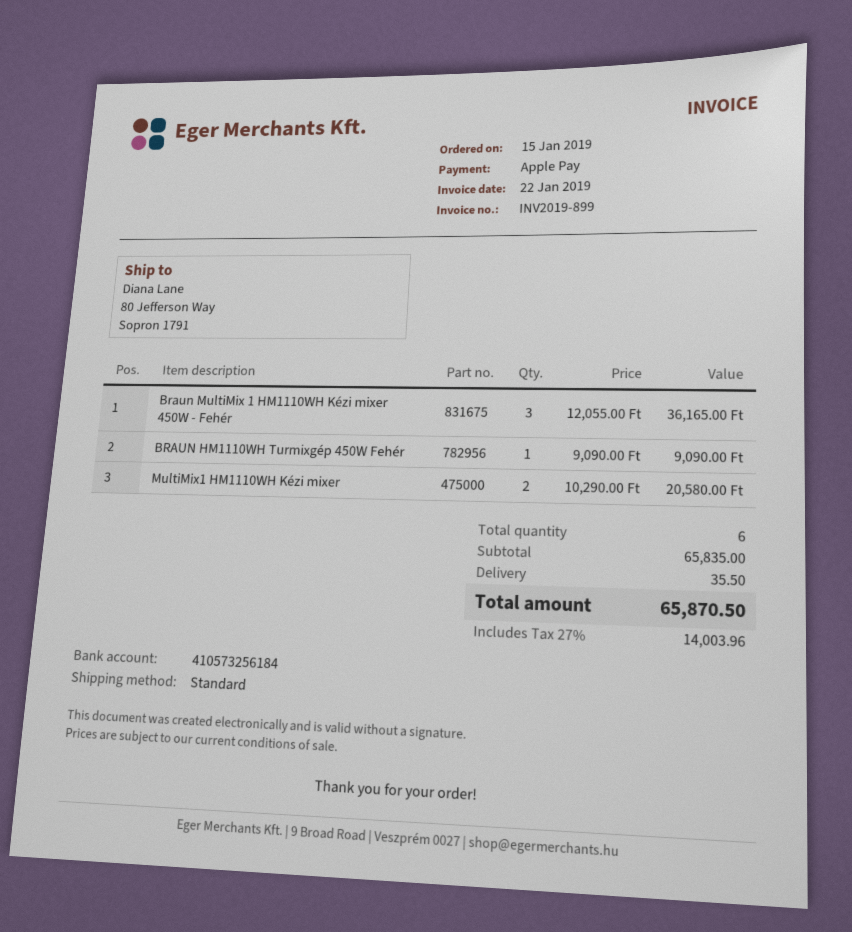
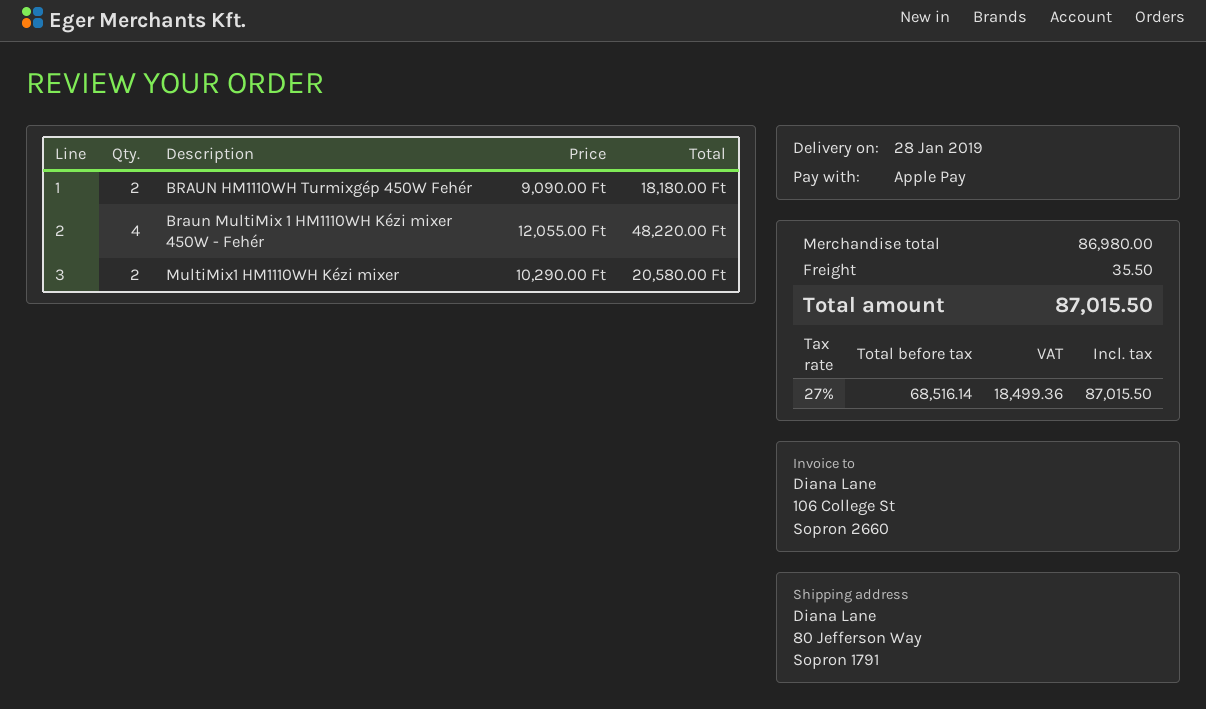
Braun MultiMix 1 HM1110WH Kézi mixer 450W - Fehér: 3 x 12055.00 = 36165.00 -> 4 x 12055.00 = 48220.00
BRAUN HM1110WH Turmixgép 450W Fehér: 1 x 9090.00 = 9090.00 -> 2 x 9090.00 = 18180.00
subtotal: 65835.00 -> 86980.00
tax: 27% = 14003.96 -> 27% = 18499.36
total: 65870.50 -> 87015.50

